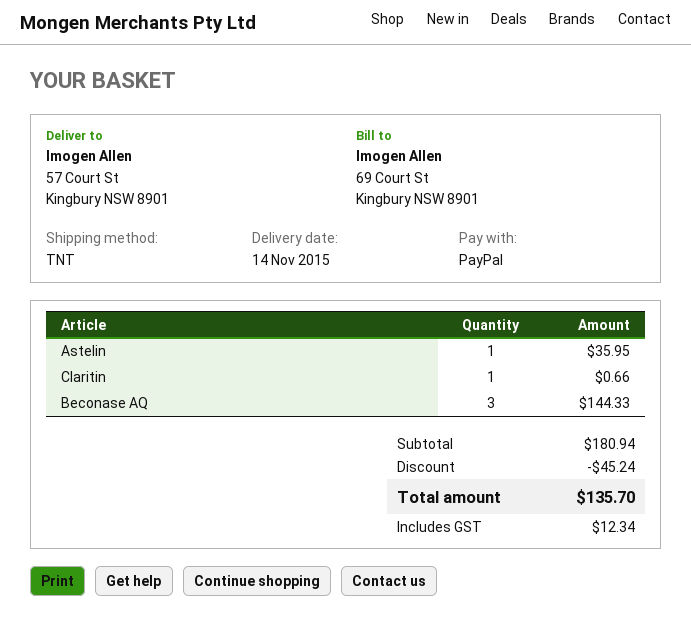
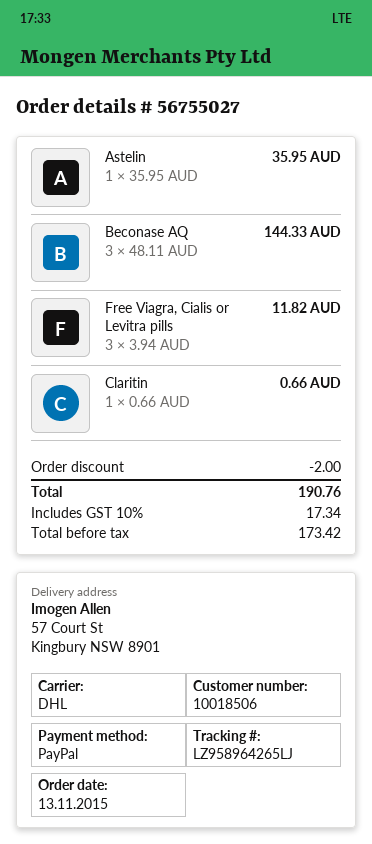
shipping method: TNT -> DHL
Free Viagra, Cialis or Levitra pills: none -> 3 for 11.82
discount: 45.24 -> 2.00
tax: 12.34 -> 17.34
total: 135.70 -> 190.76

